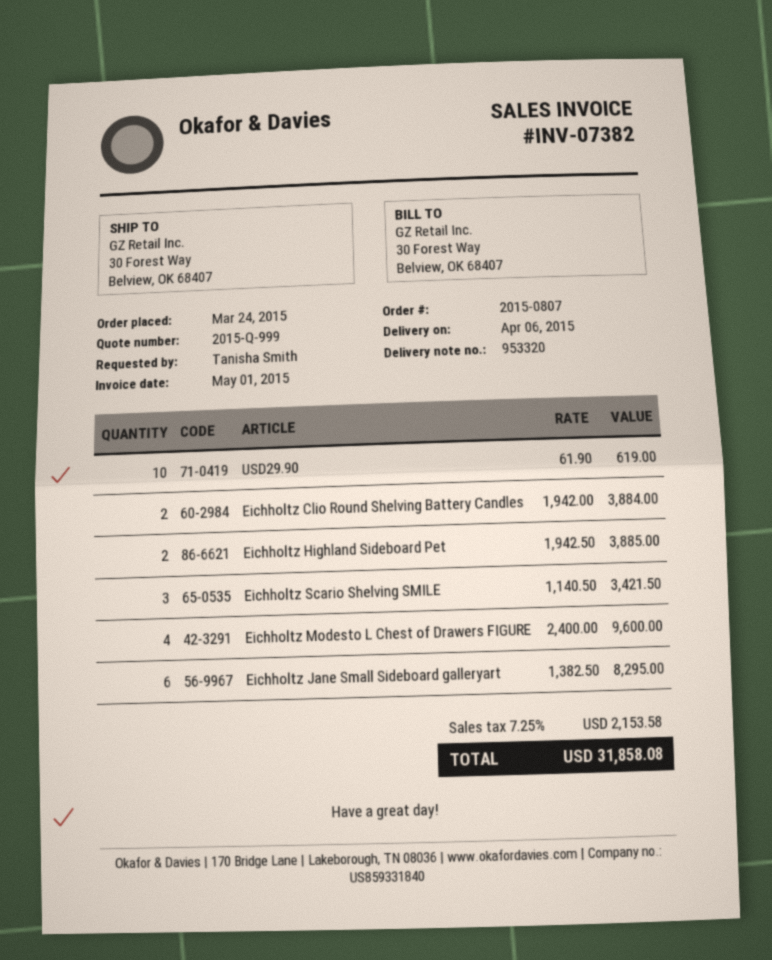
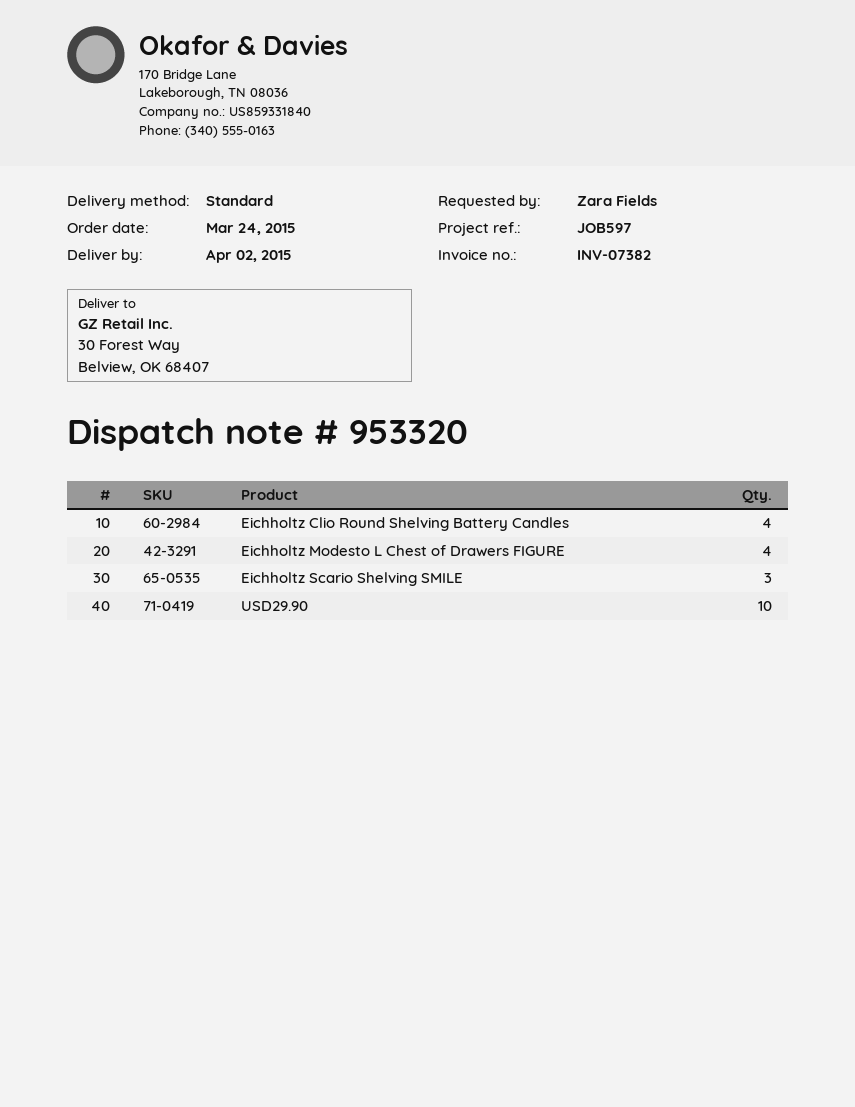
delivery date: 2015-04-06 -> 2015-04-02
ordered by: Tanisha Smith -> Zara Fields
Eichholtz Clio Round Shelving Battery Candles: 2 -> 4
Eichholtz Highland Sideboard Pet: 2 -> none
Eichholtz Jane Small Sideboard galleryart: 6 -> none

